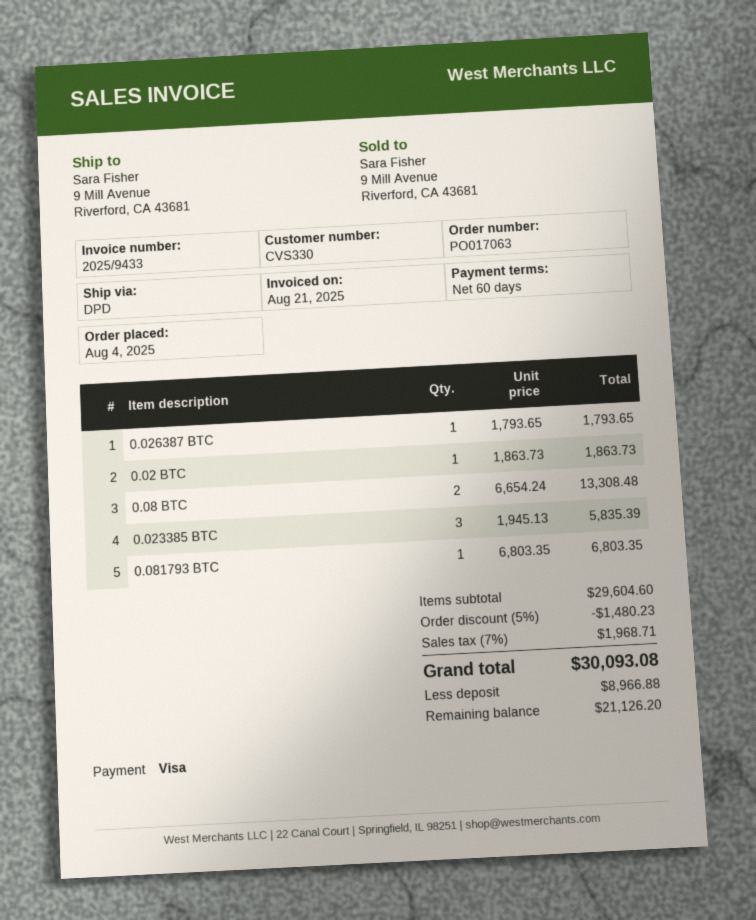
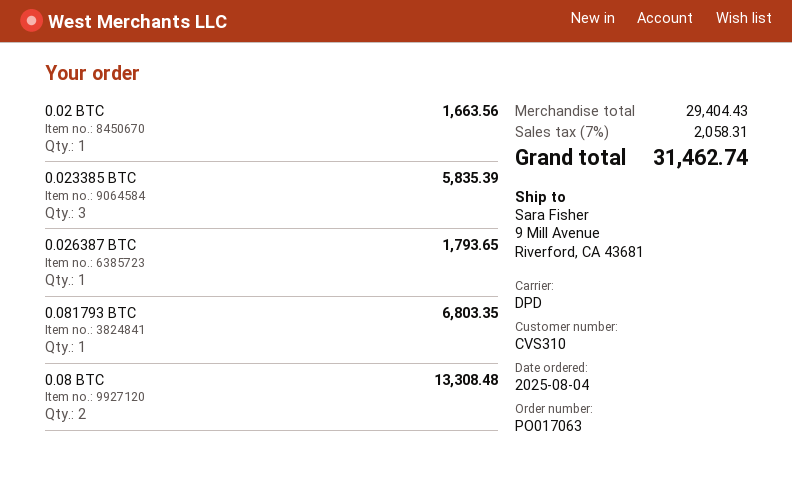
customer number: CVS330 -> CVS310
0.02 BTC: 1 for 1863.73 -> 1 for 1663.56
subtotal: 29604.60 -> 29404.43
discount: 5% = 1480.23 -> none
tax: 7% = 1968.71 -> 7% = 2058.31
total: 30093.08 -> 31462.74

